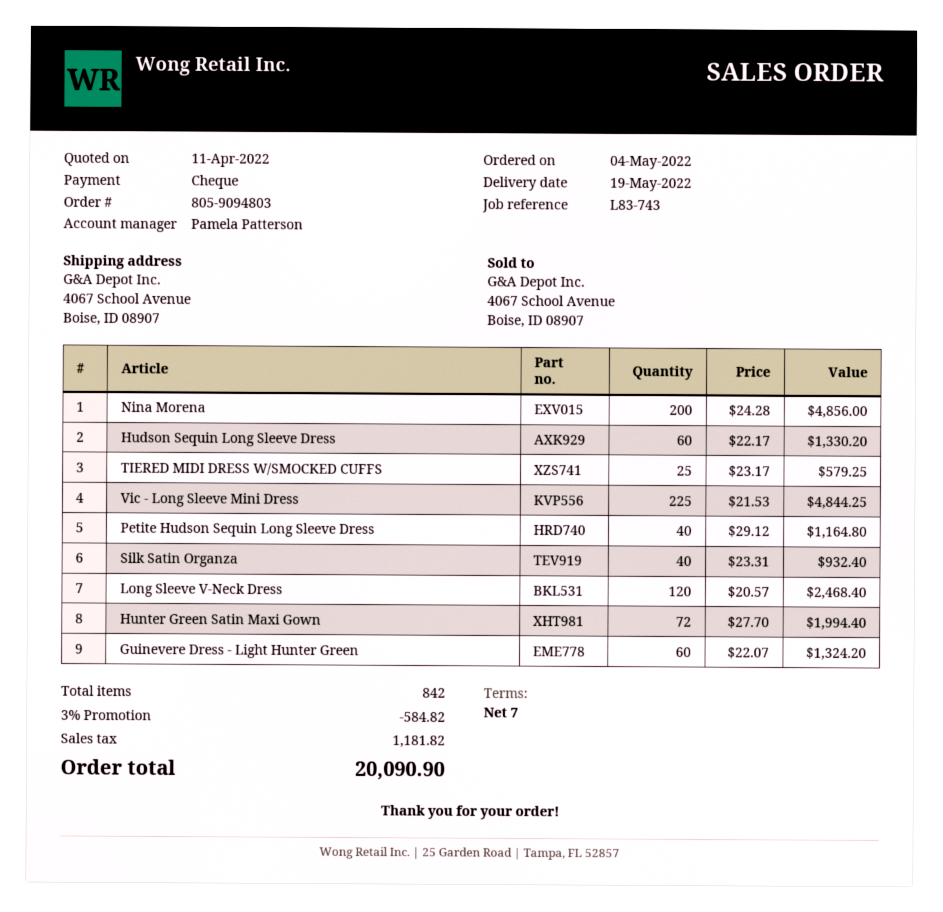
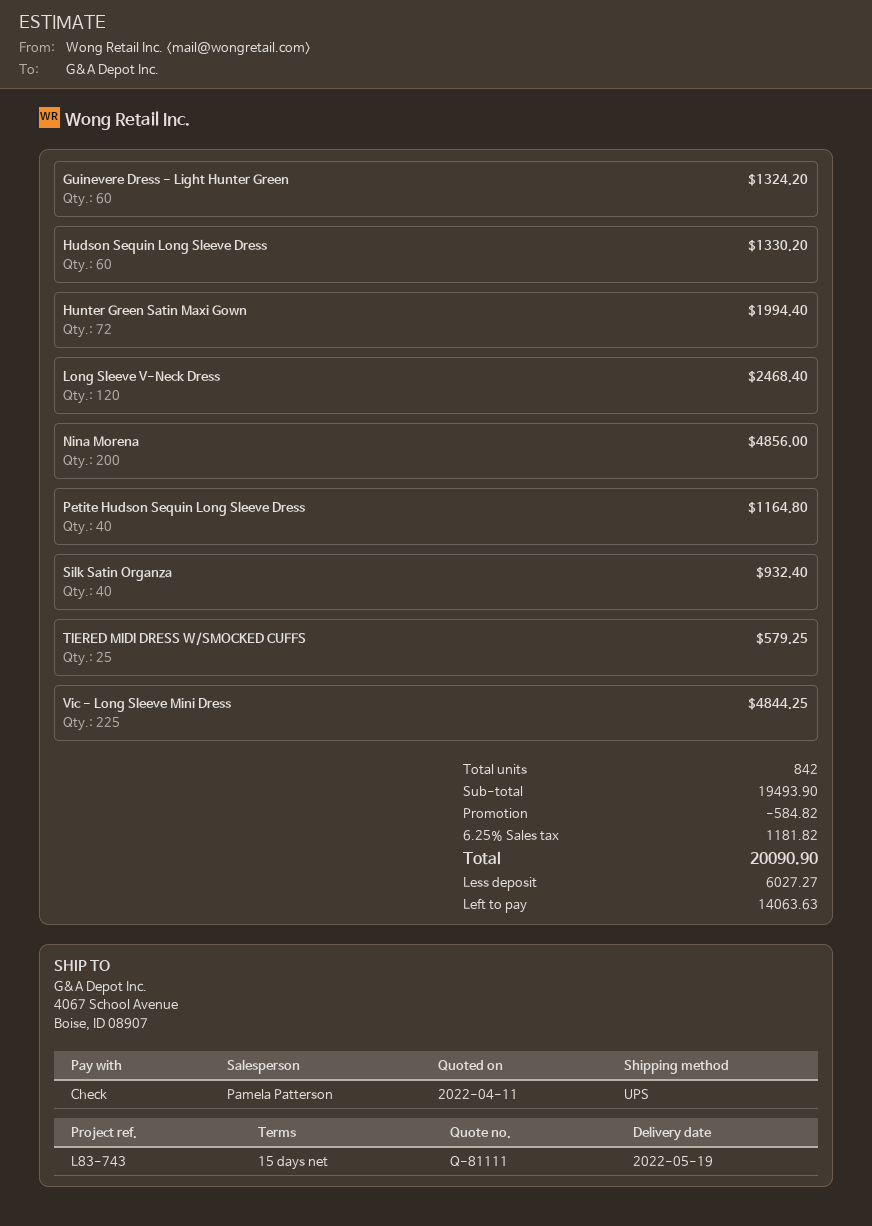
payment terms: 7 days -> 15 days

